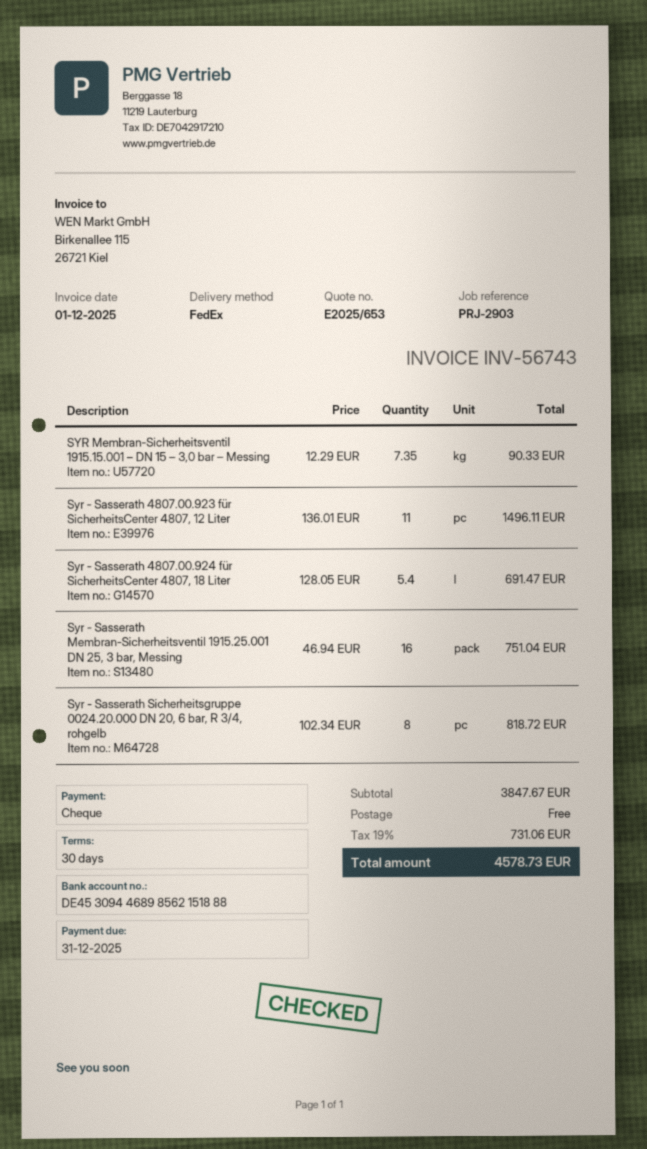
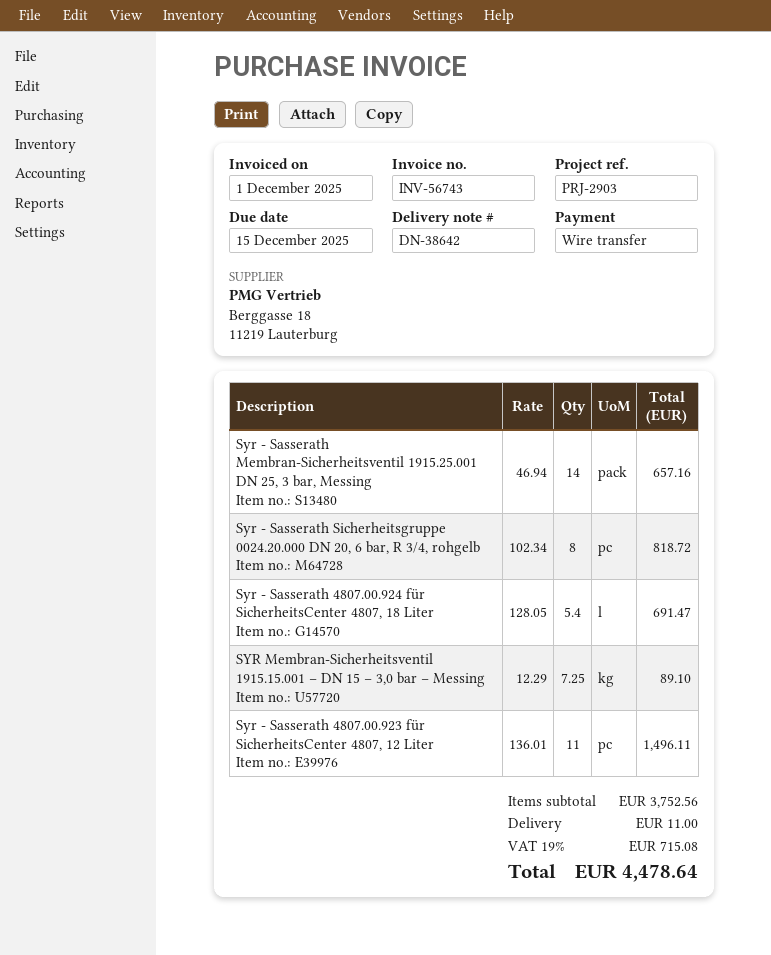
due date: 2025-12-31 -> 2025-12-15
payment method: cheque -> bank transfer
SYR Membran-Sicherheitsventil 1915.15.001 – DN 15 – 3,0 bar – Messing: 7.35 x 12.29 = 90.33 -> 7.25 x 12.29 = 89.10
Syr - Sasserath Membran-Sicherheitsventil 1915.25.001 DN 25, 3 bar, Messing: 16 x 46.94 = 751.04 -> 14 x 46.94 = 657.16
subtotal: 3847.67 -> 3752.56
shipping: 0.00 -> 11.00
tax: 19% = 731.06 -> 19% = 715.08
total: 4578.73 -> 4478.64

